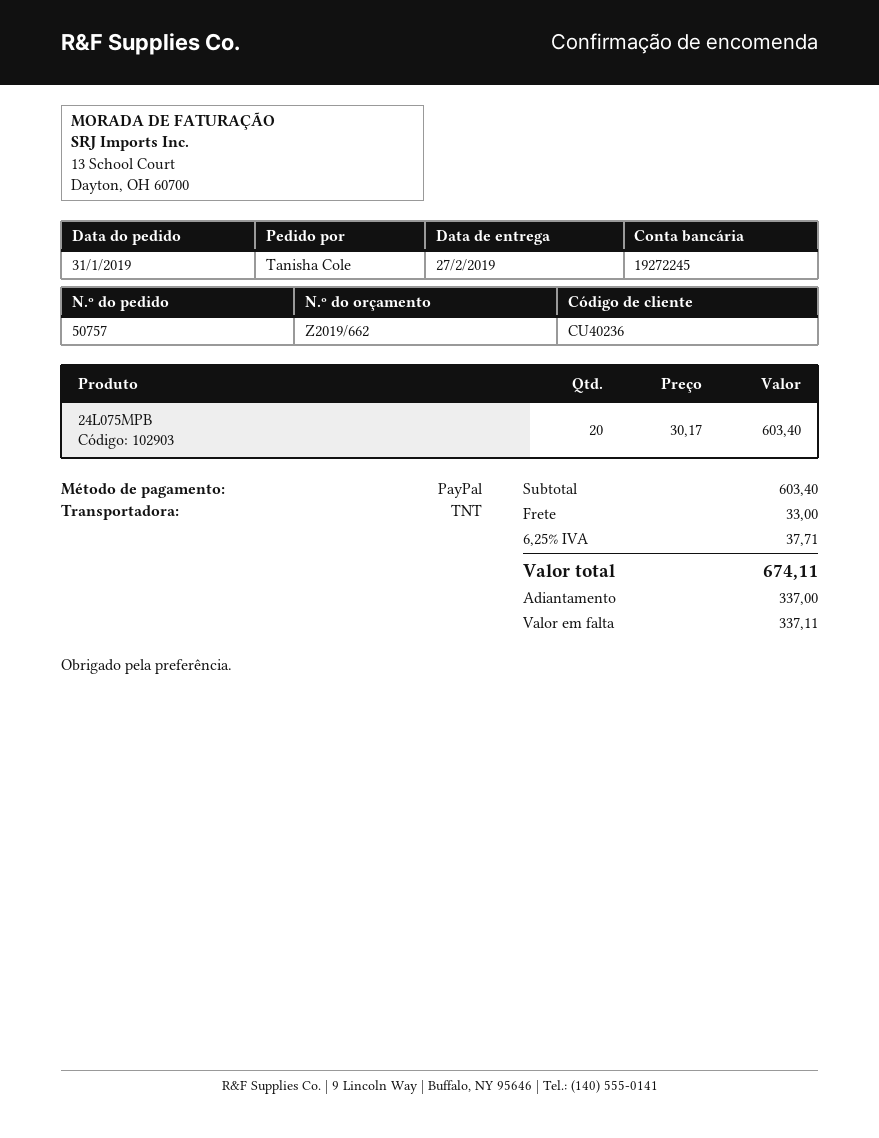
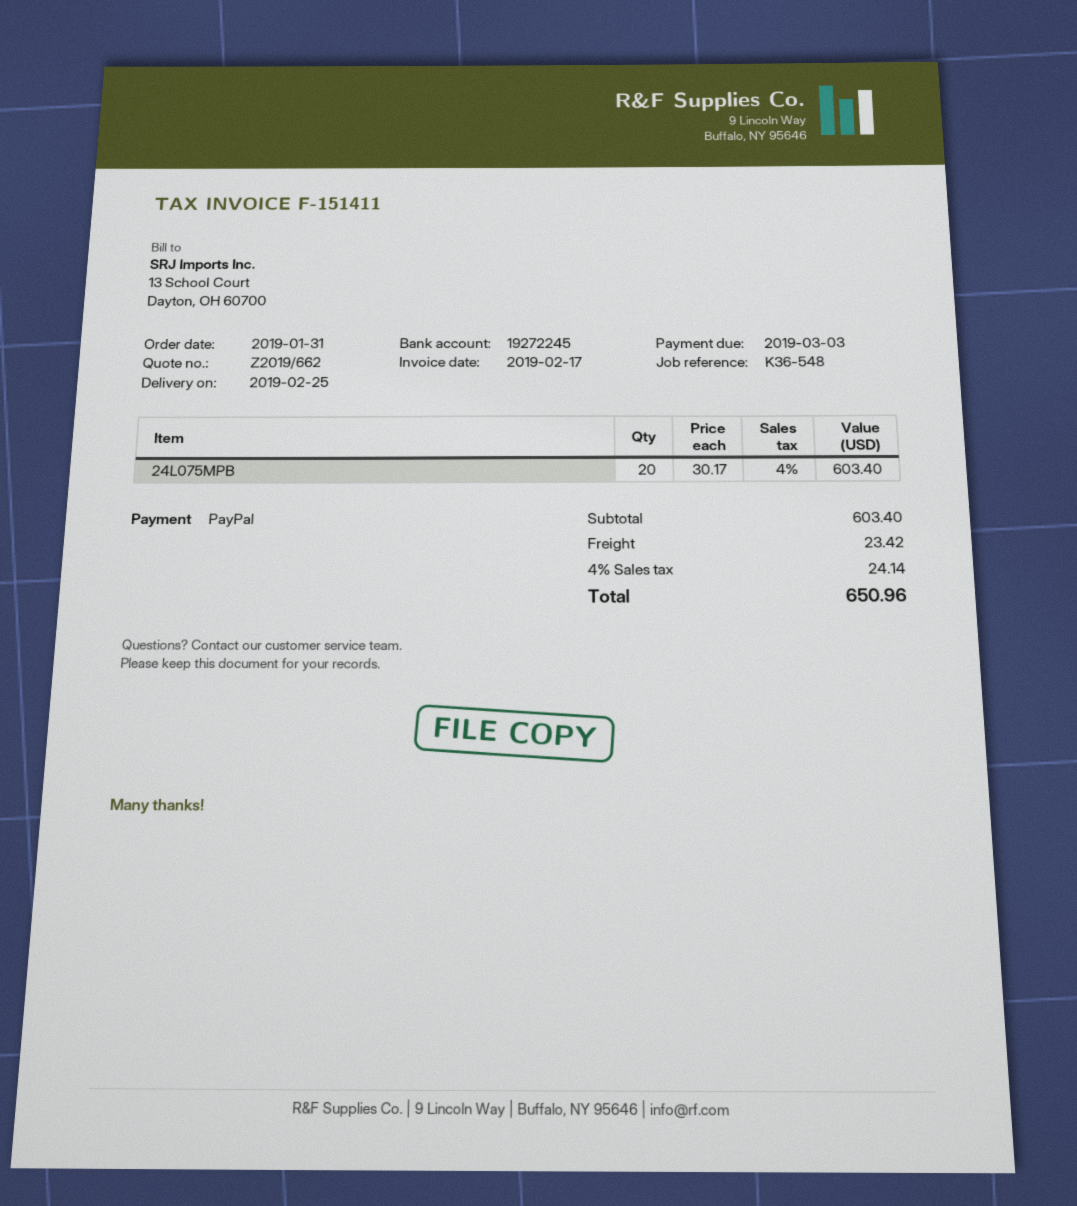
delivery date: 2019-02-27 -> 2019-02-25
shipping: 33.00 -> 23.42
tax: 6.25% = 37.71 -> 4% = 24.14
total: 674.11 -> 650.96

